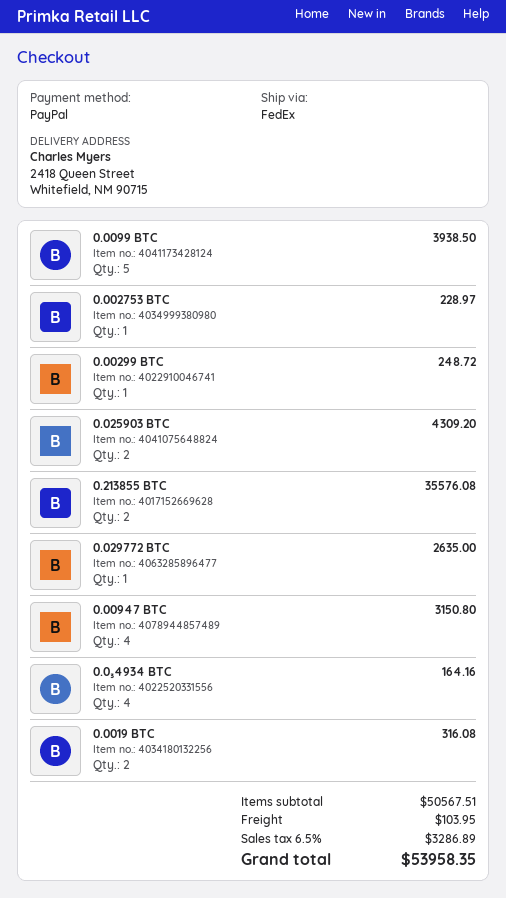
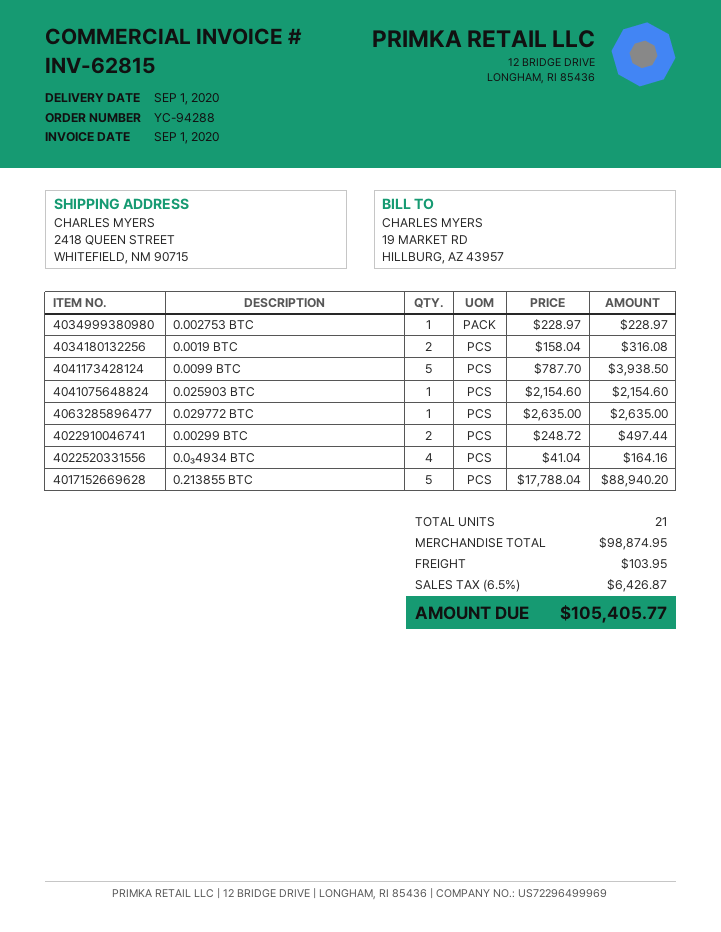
0.00299 BTC: 1 for 248.72 -> 2 for 497.44
0.025903 BTC: 2 for 4309.20 -> 1 for 2154.60
0.213855 BTC: 2 for 35576.08 -> 5 for 88940.20
0.00947 BTC: 4 for 3150.80 -> none
subtotal: 50567.51 -> 98874.95
tax: 6.5% = 3286.89 -> 6.5% = 6426.87
total: 53958.35 -> 105405.77

